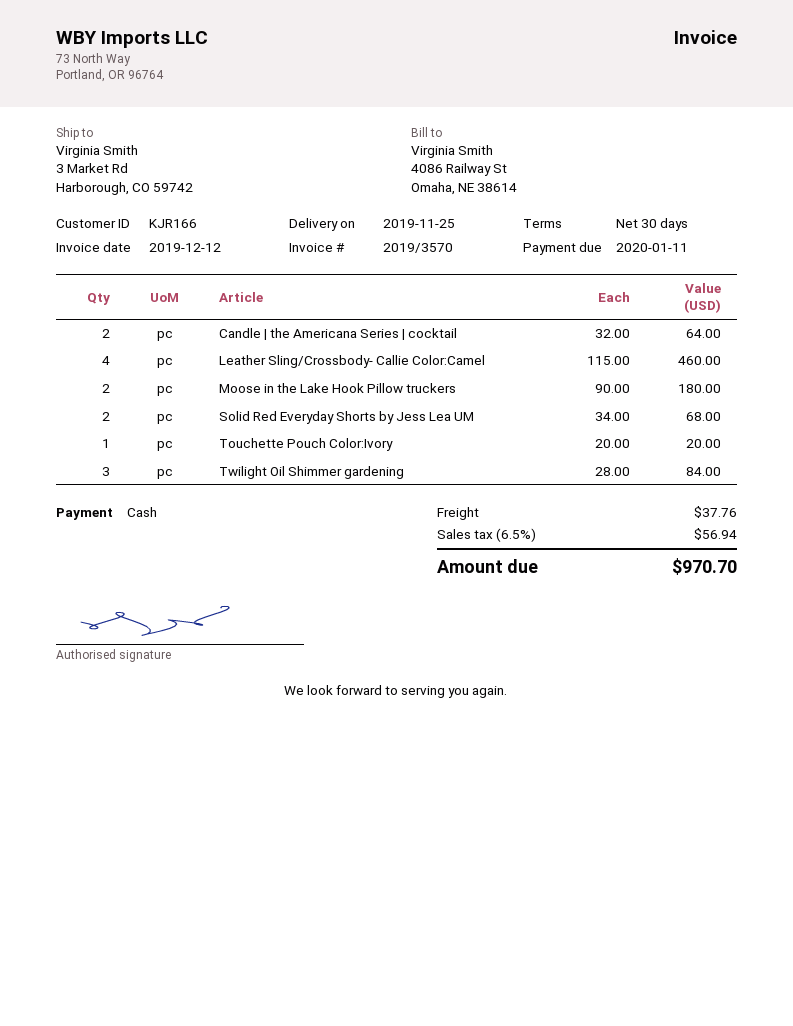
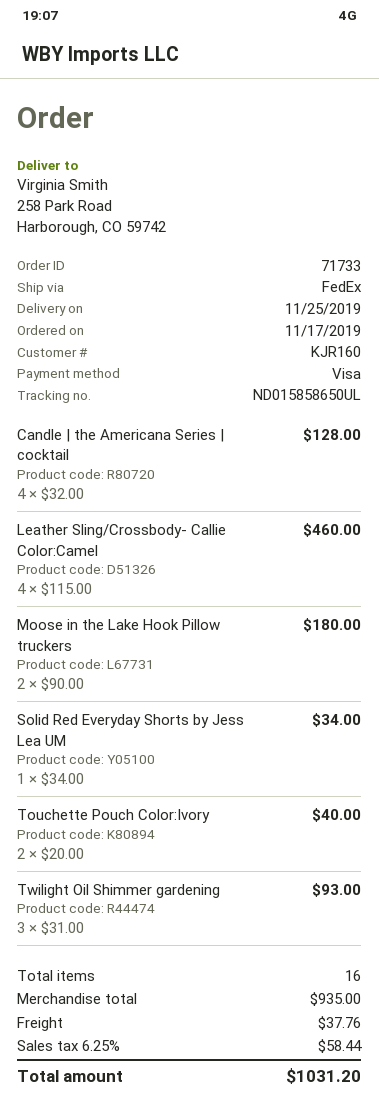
customer number: KJR166 -> KJR160
payment method: cash -> Visa
ship to: 3 Market Rd, Harborough, CO 59742 -> 258 Park Road, Harborough, CO 59742
Candle | the Americana Series | cocktail: 2 x 32.00 = 64.00 -> 4 x 32.00 = 128.00
Solid Red Everyday Shorts by Jess Lea UM: 2 x 34.00 = 68.00 -> 1 x 34.00 = 34.00
Touchette Pouch Color:Ivory: 1 x 20.00 = 20.00 -> 2 x 20.00 = 40.00
Twilight Oil Shimmer gardening: 3 x 28.00 = 84.00 -> 3 x 31.00 = 93.00
tax: 6.5% = 56.94 -> 6.25% = 58.44
total: 970.70 -> 1031.20

